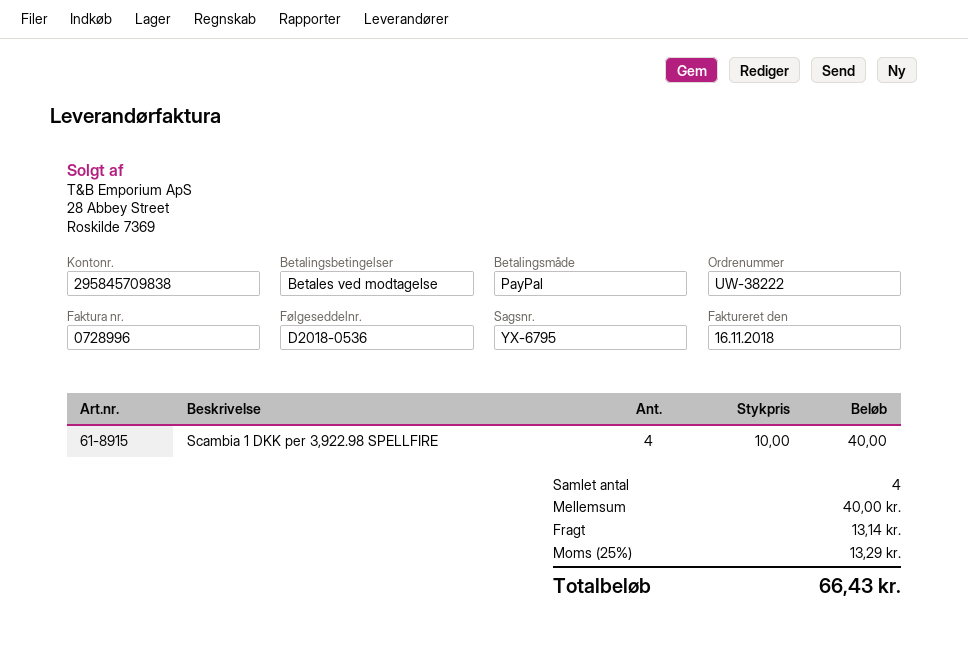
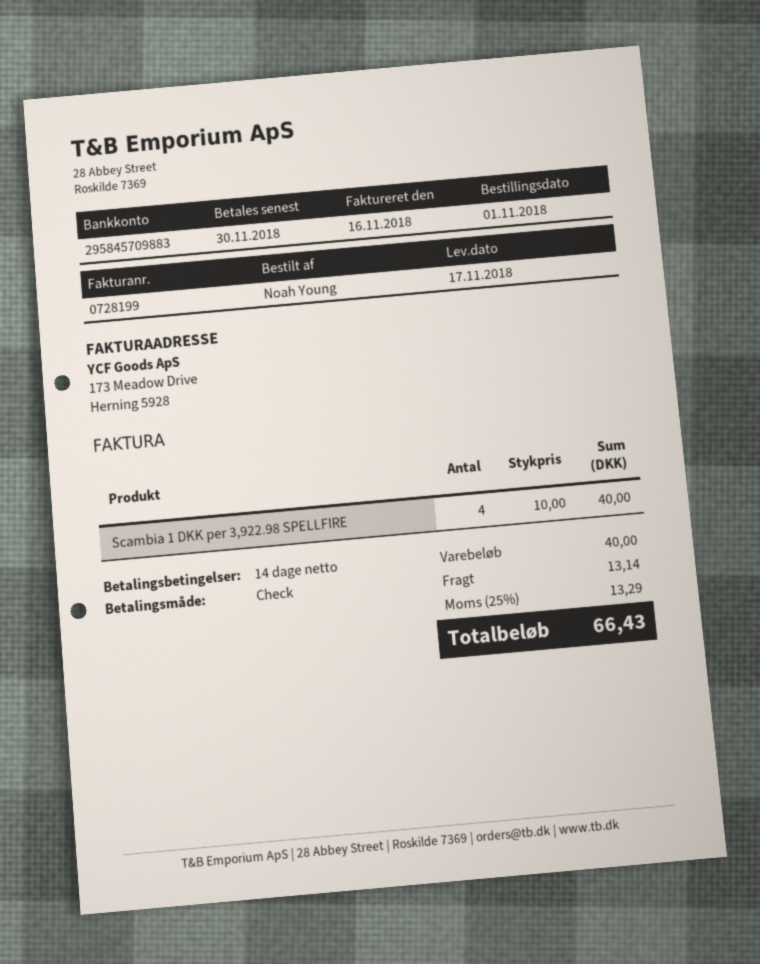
invoice number: 0728996 -> 0728199
payment terms: on receipt -> 14 days
payment method: PayPal -> cheque
bank account: 295845709838 -> 295845709883

